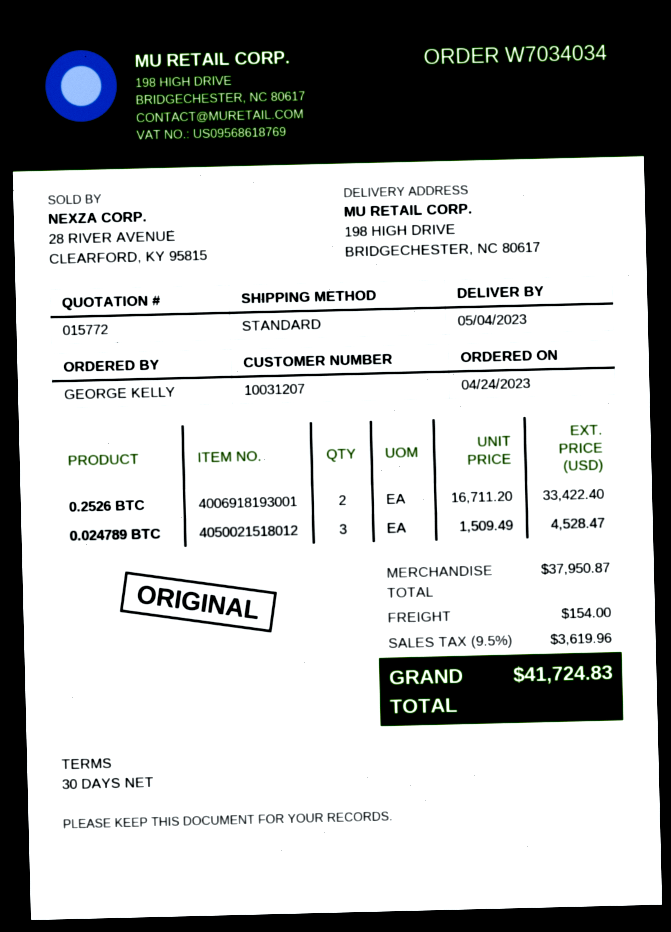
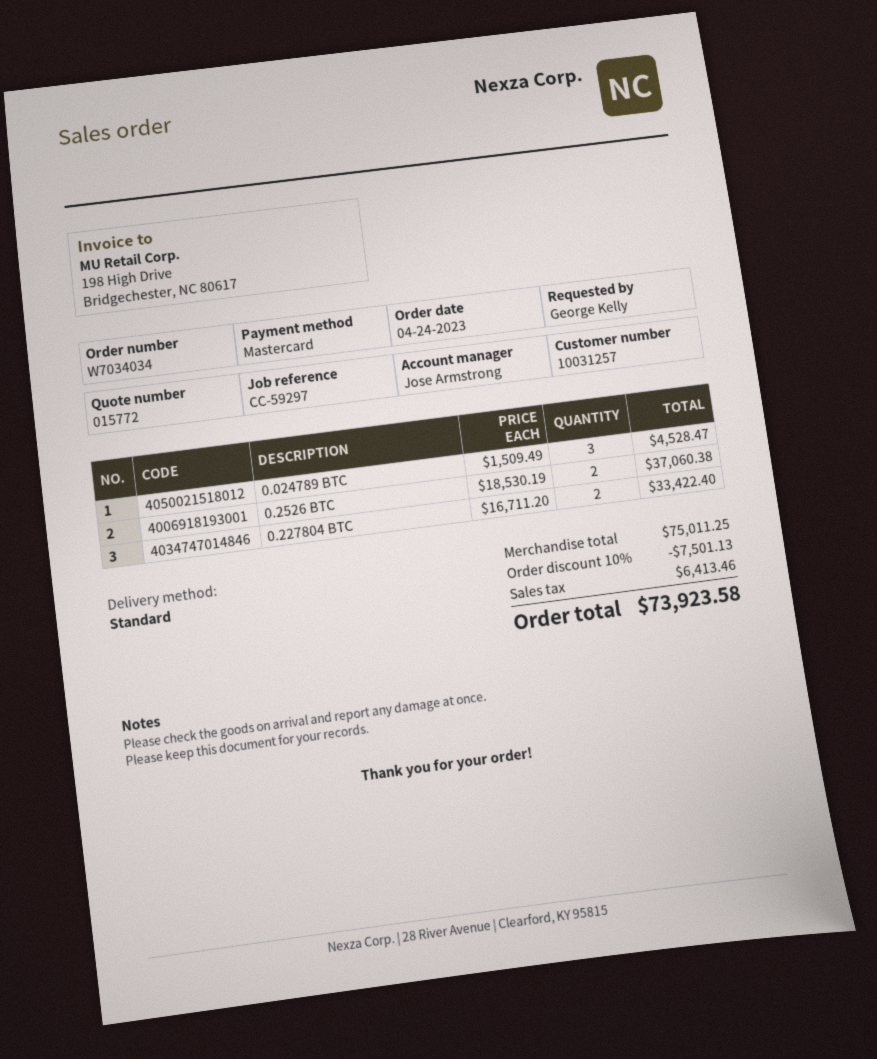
customer number: 10031207 -> 10031257
0.2526 BTC: 2 x 16711.20 = 33422.40 -> 2 x 18530.19 = 37060.38
0.227804 BTC: none -> 2 x 16711.20 = 33422.40
subtotal: 37950.87 -> 75011.25
discount: none -> 10% = 7501.13
shipping: 154.00 -> none
tax: 3619.96 -> 6413.46
total: 41724.83 -> 73923.58

